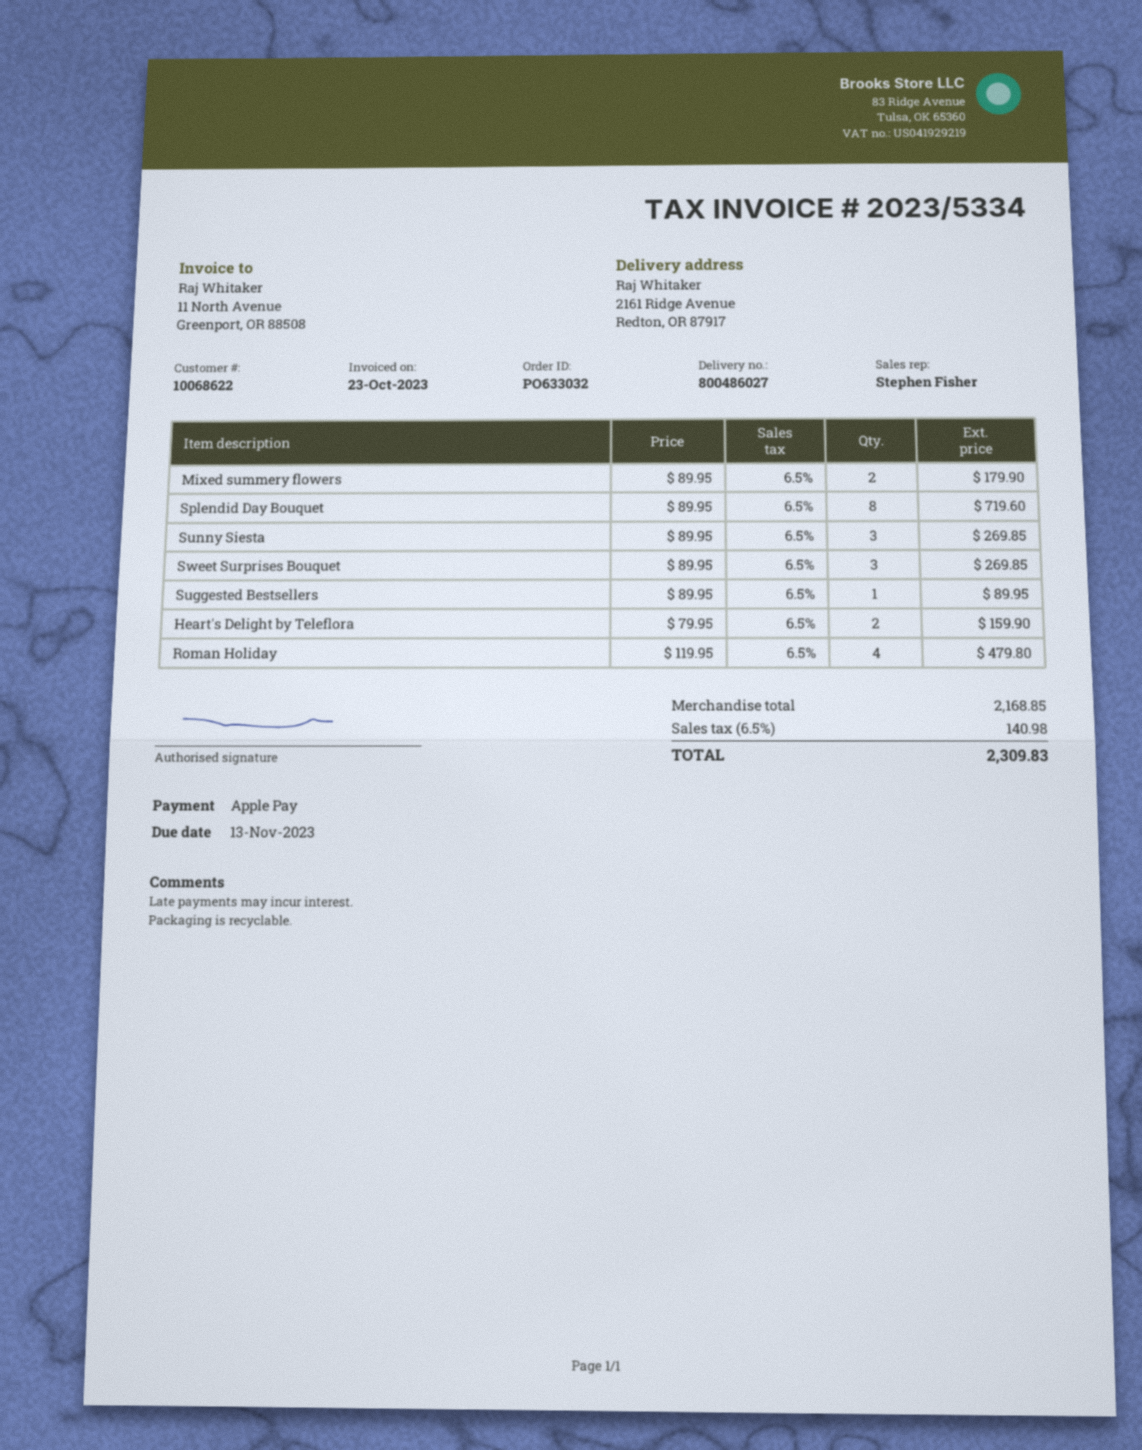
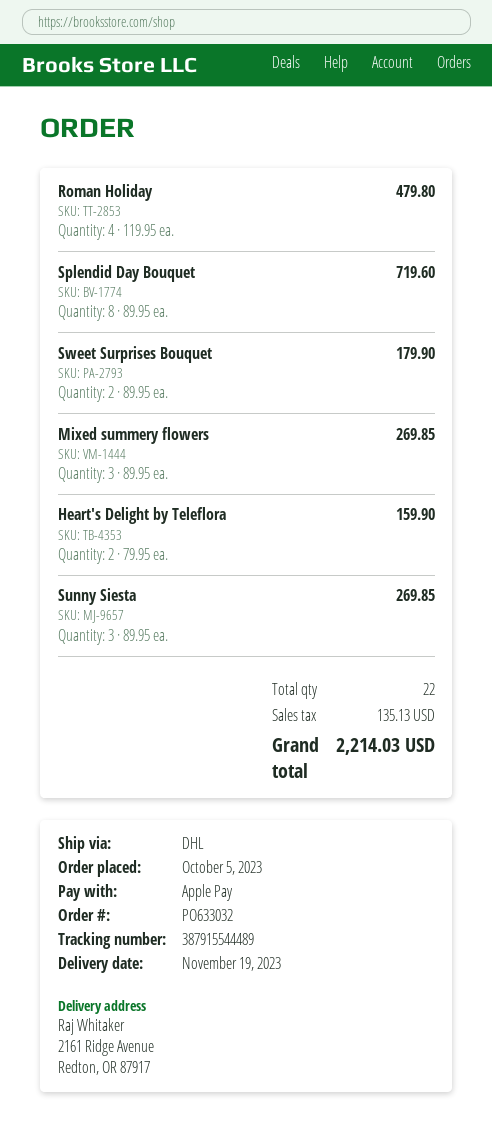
Mixed summery flowers: 2 x 89.95 = 179.90 -> 3 x 89.95 = 269.85
Sweet Surprises Bouquet: 3 x 89.95 = 269.85 -> 2 x 89.95 = 179.90
Suggested Bestsellers: 1 x 89.95 = 89.95 -> none
tax: 140.98 -> 135.13
total: 2309.83 -> 2214.03

